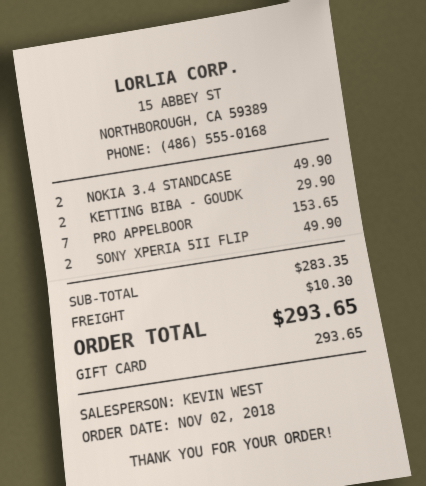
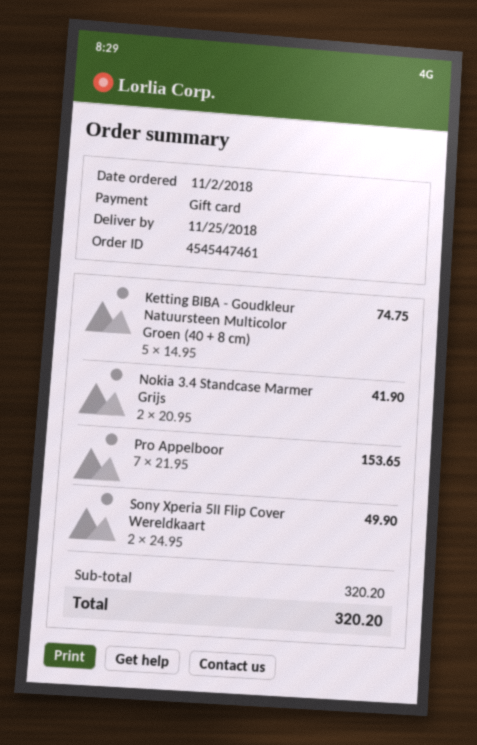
NOKIA 3.4 STANDCASE: 2 for 49.90 -> 2 for 41.90
KETTING BIBA - GOUDK: 2 for 29.90 -> 5 for 74.75
subtotal: 283.35 -> 320.20
shipping: 10.30 -> none
total: 293.65 -> 320.20

